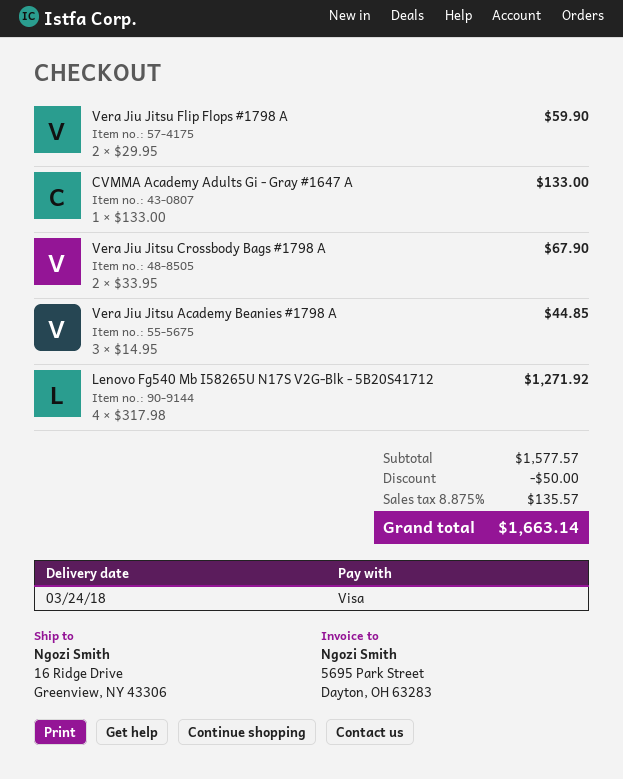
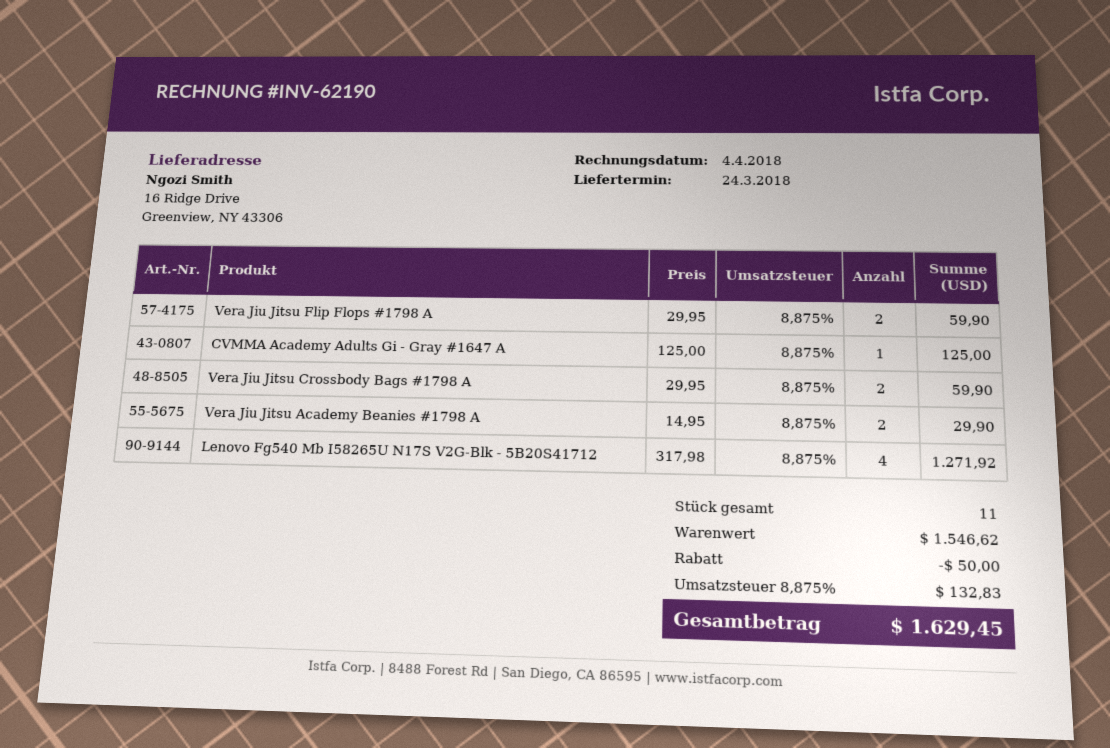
CVMMA Academy Adults Gi - Gray #1647 A: 1 x 133.00 = 133.00 -> 1 x 125.00 = 125.00
Vera Jiu Jitsu Crossbody Bags #1798 A: 2 x 33.95 = 67.90 -> 2 x 29.95 = 59.90
Vera Jiu Jitsu Academy Beanies #1798 A: 3 x 14.95 = 44.85 -> 2 x 14.95 = 29.90
subtotal: 1577.57 -> 1546.62
tax: 8.875% = 135.57 -> 8.875% = 132.83
total: 1663.14 -> 1629.45

